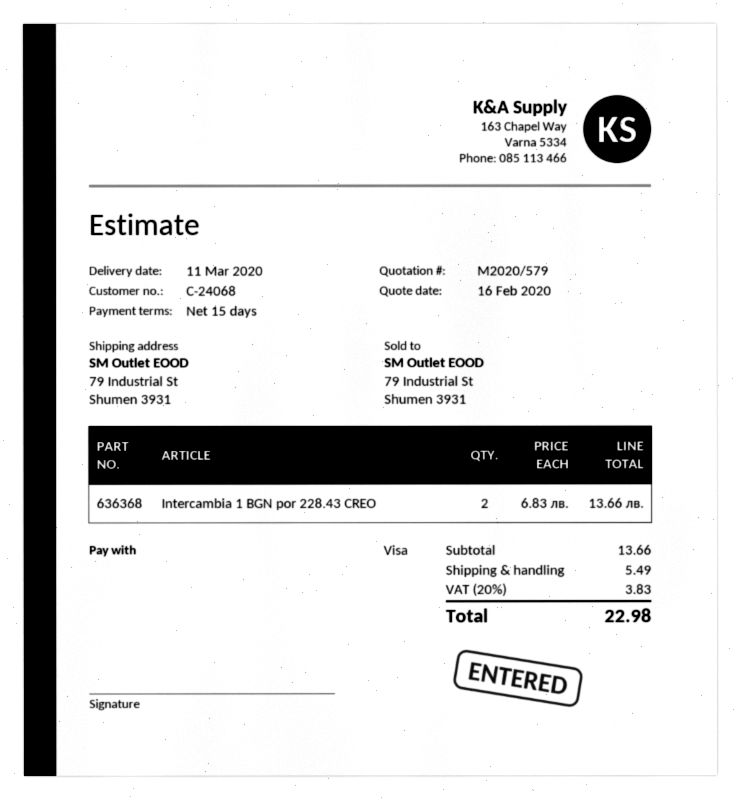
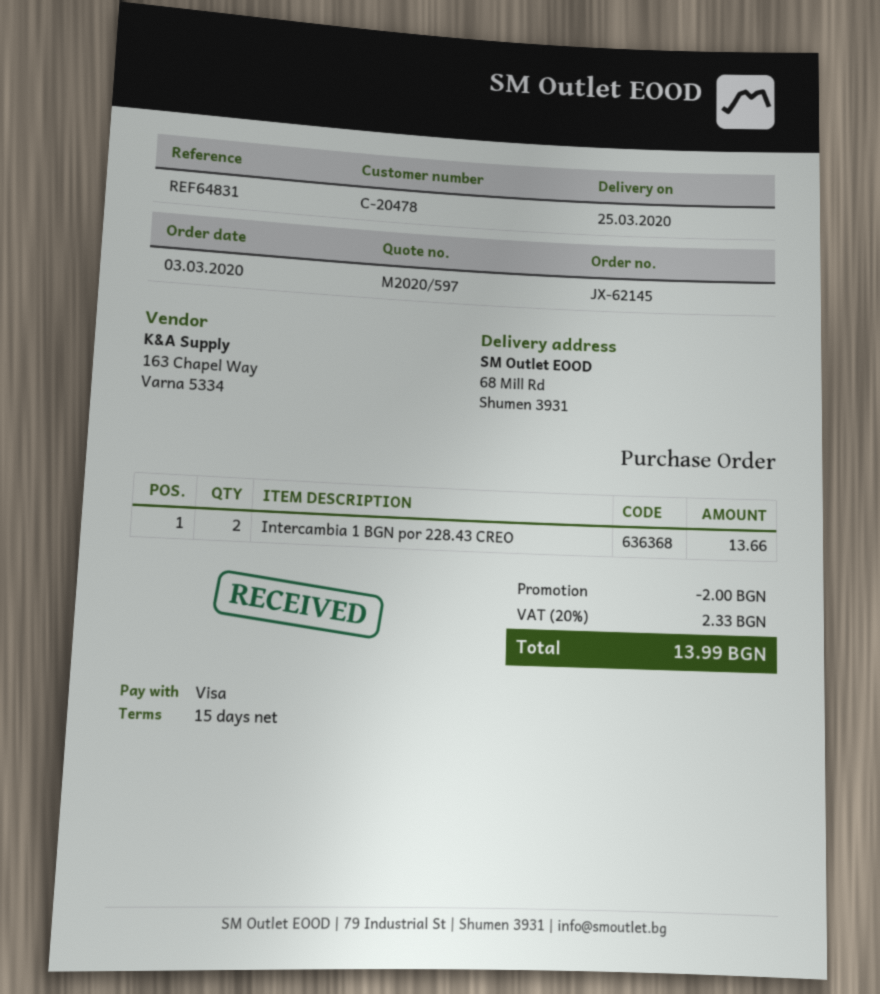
quote number: M2020/579 -> M2020/597
delivery date: 2020-03-11 -> 2020-03-25
customer number: C-24068 -> C-20478
ship to: 79 Industrial St, Shumen 3931 -> 68 Mill Rd, Shumen 3931
discount: none -> 2.00
shipping: 5.49 -> none
tax: 20% = 3.83 -> 20% = 2.33
total: 22.98 -> 13.99

